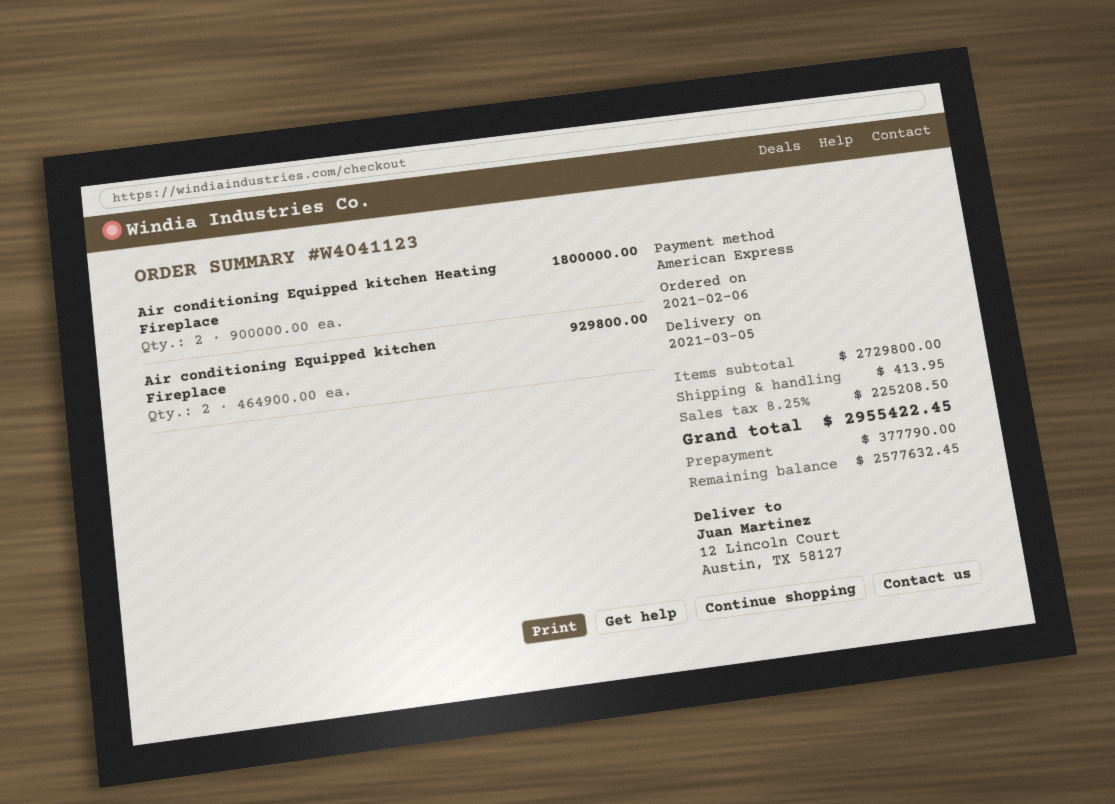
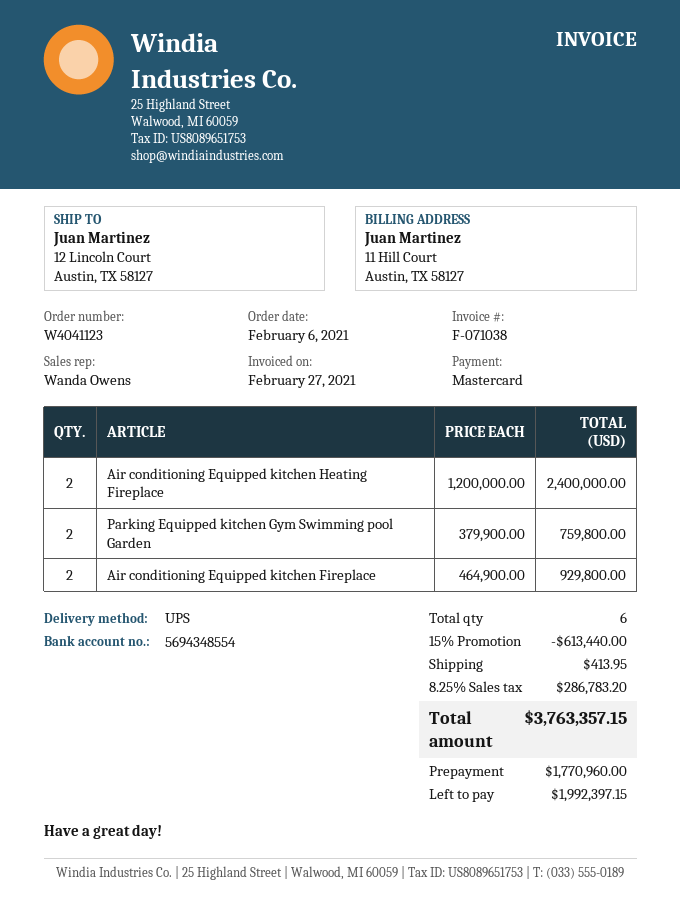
payment method: American Express -> Mastercard
Air conditioning Equipped kitchen Heating Fireplace: 2 x 900000.00 = 1800000.00 -> 2 x 1200000.00 = 2400000.00
Parking Equipped kitchen Gym Swimming pool Garden: none -> 2 x 379900.00 = 759800.00
discount: none -> 15% = 613440.00
tax: 8.25% = 225208.50 -> 8.25% = 286783.20
total: 2955422.45 -> 3763357.15
deposit: 377790.00 -> 1770960.00
balance: 2577632.45 -> 1992397.15

